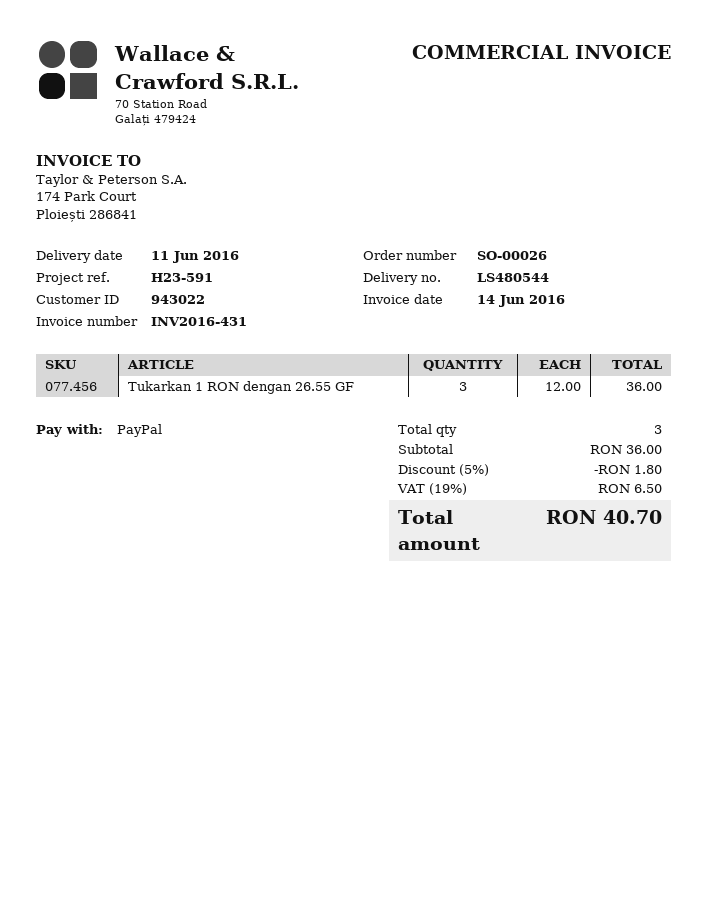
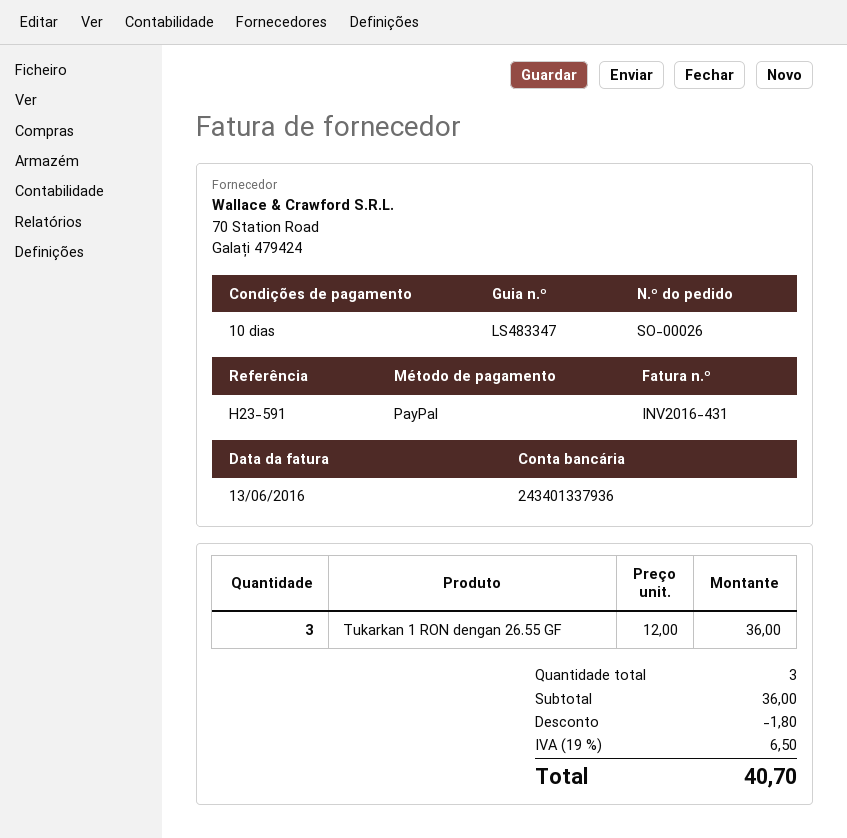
delivery note number: LS480544 -> LS483347
invoice date: 2016-06-14 -> 2016-06-13

